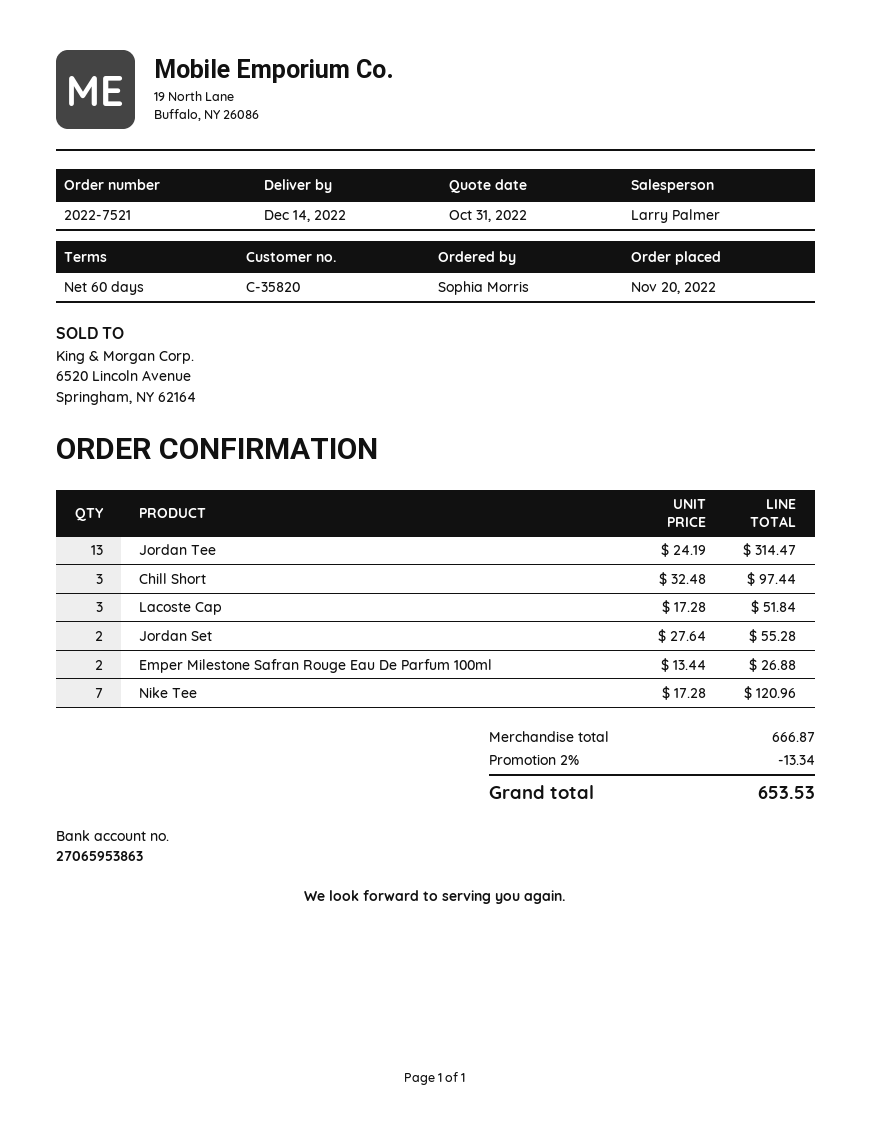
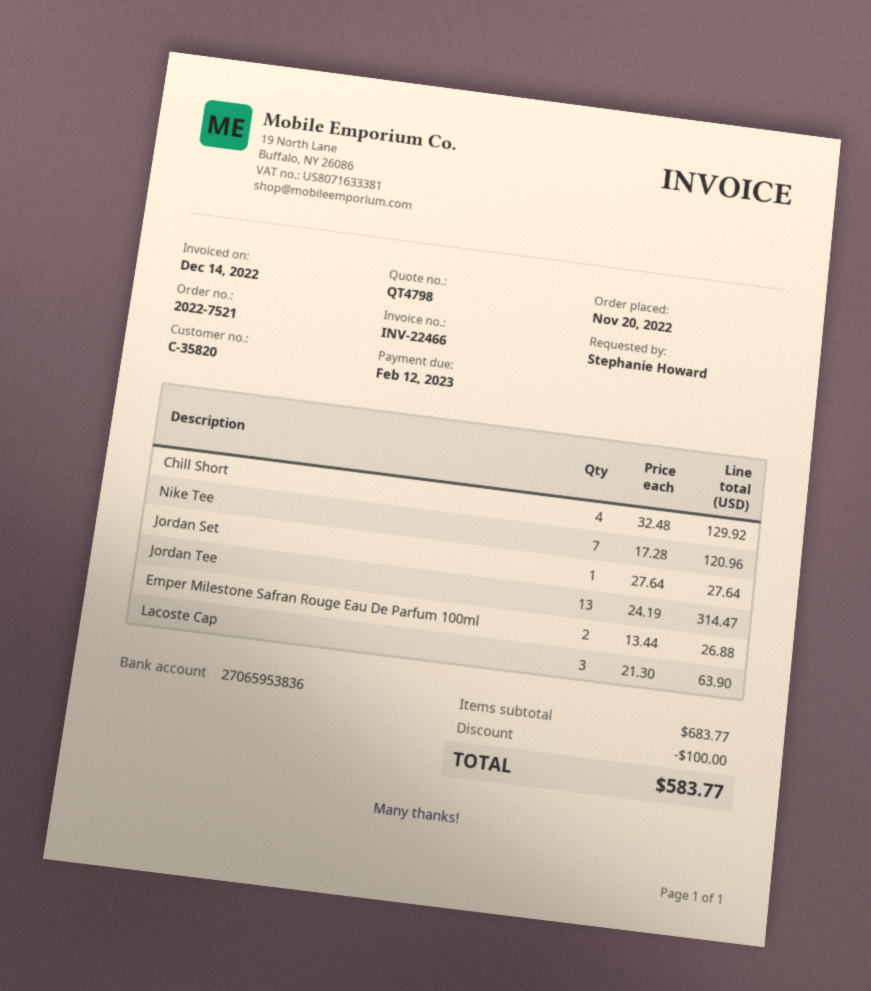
ordered by: Sophia Morris -> Stephanie Howard
bank account: 27065953863 -> 27065953836
Chill Short: 3 x 32.48 = 97.44 -> 4 x 32.48 = 129.92
Lacoste Cap: 3 x 17.28 = 51.84 -> 3 x 21.30 = 63.90
Jordan Set: 2 x 27.64 = 55.28 -> 1 x 27.64 = 27.64
subtotal: 666.87 -> 683.77
discount: 13.34 -> 100.00
total: 653.53 -> 583.77

